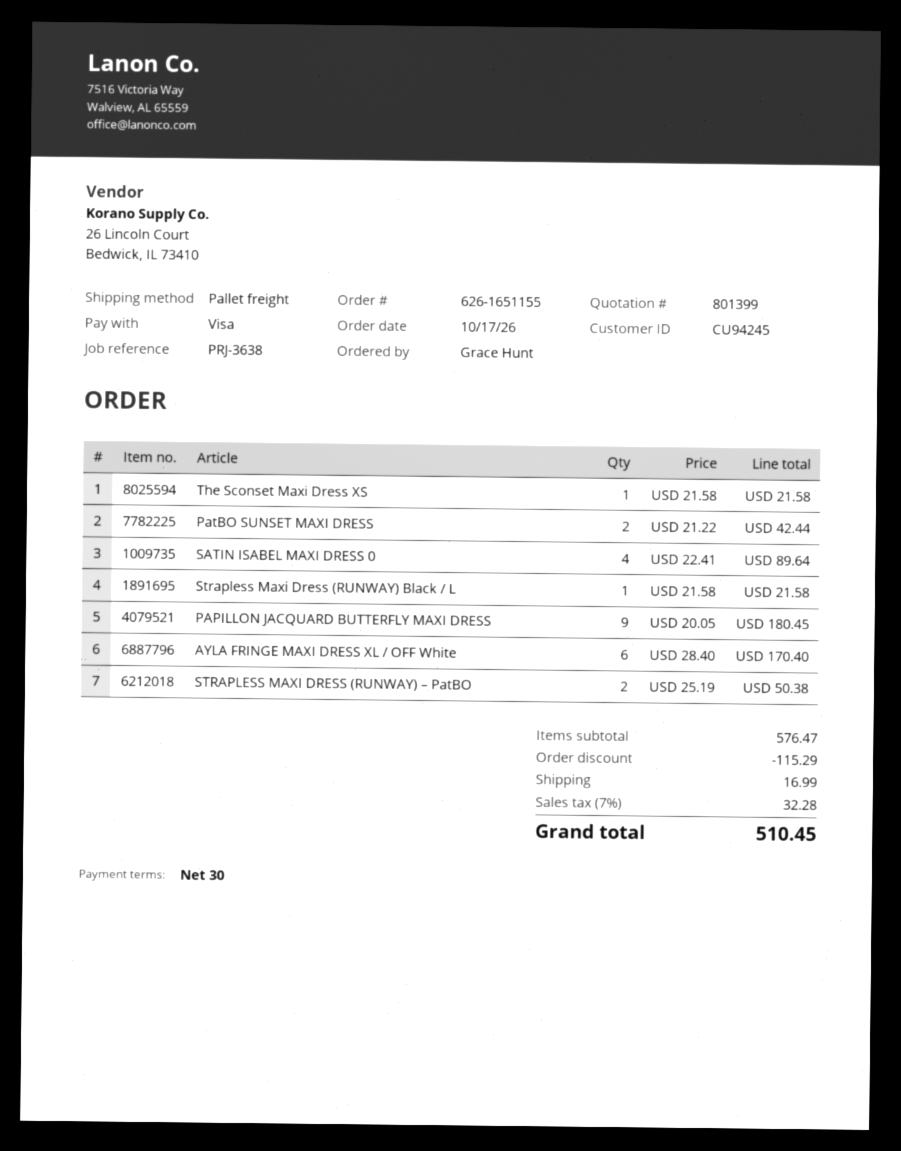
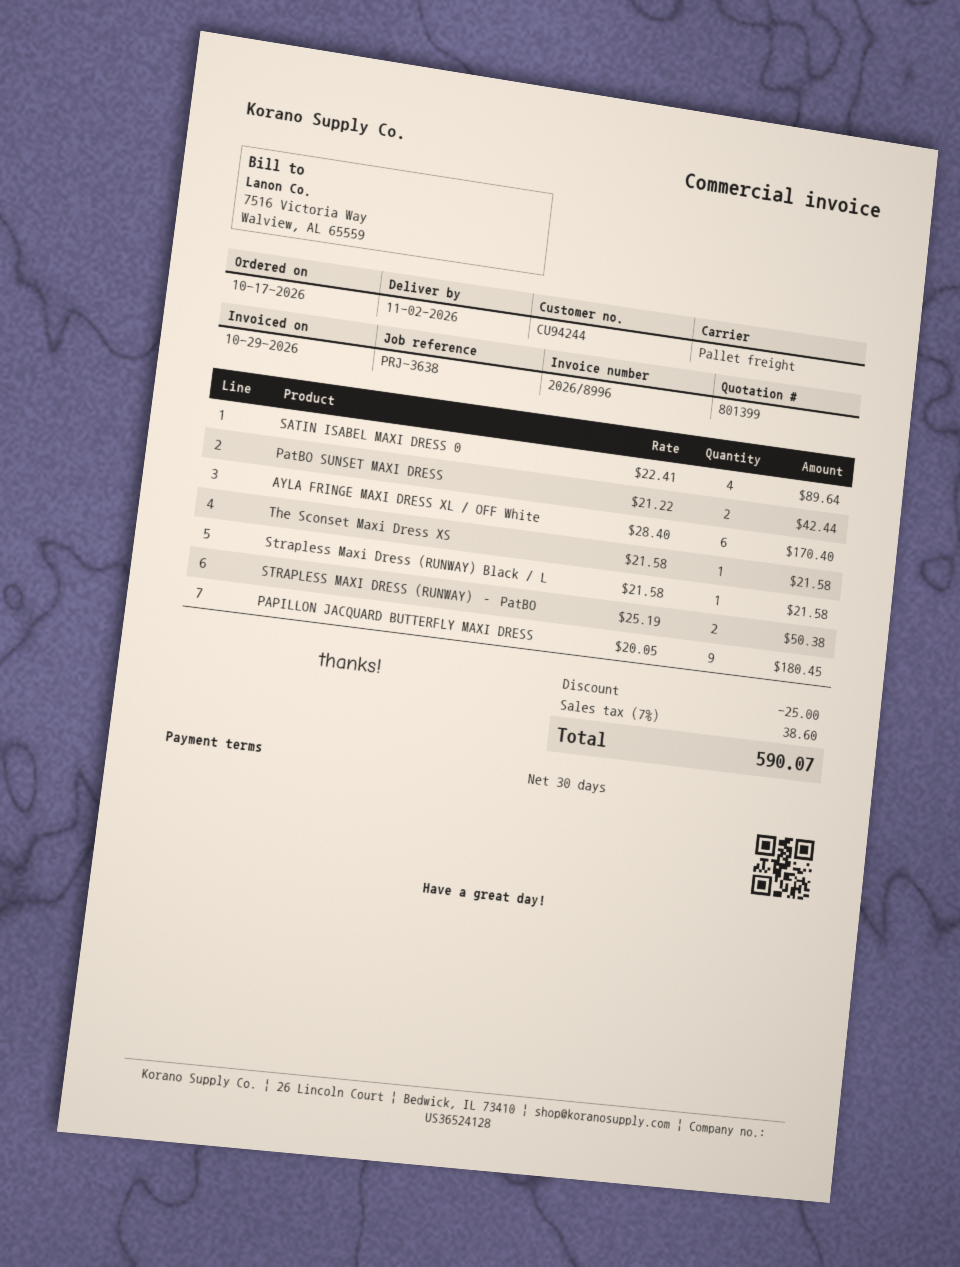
customer number: CU94245 -> CU94244
discount: 115.29 -> 25.00
shipping: 16.99 -> none
tax: 7% = 32.28 -> 7% = 38.60
total: 510.45 -> 590.07

